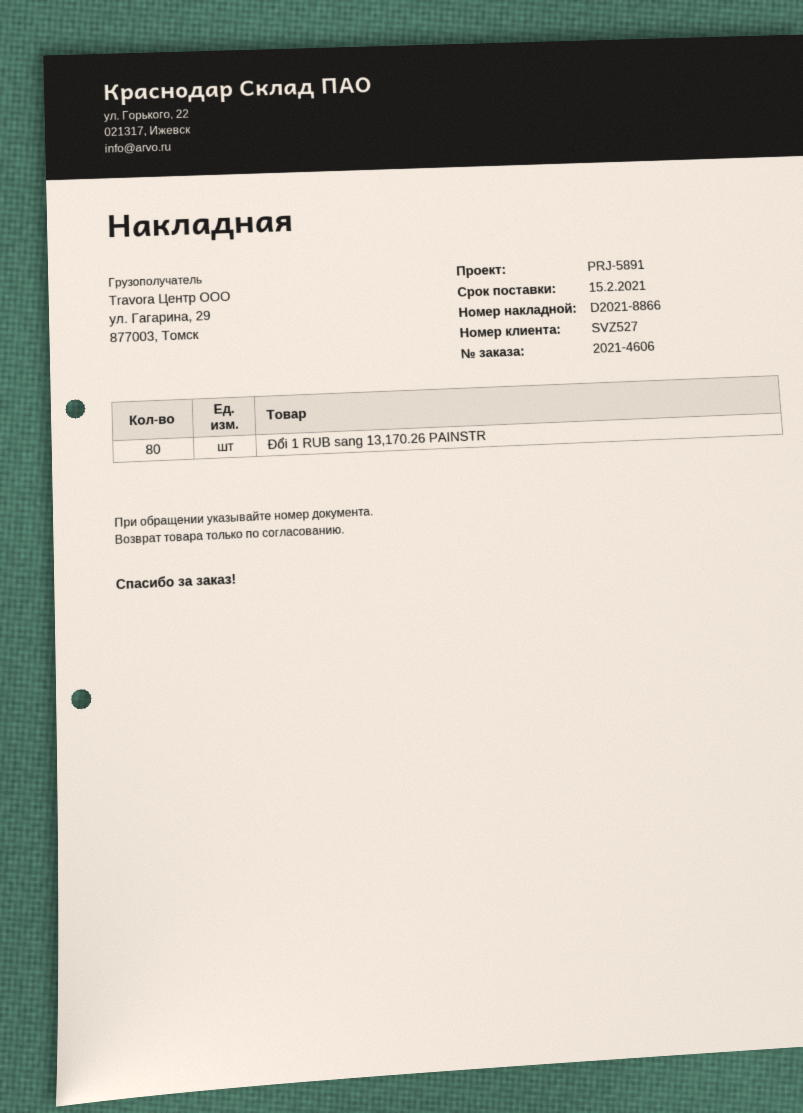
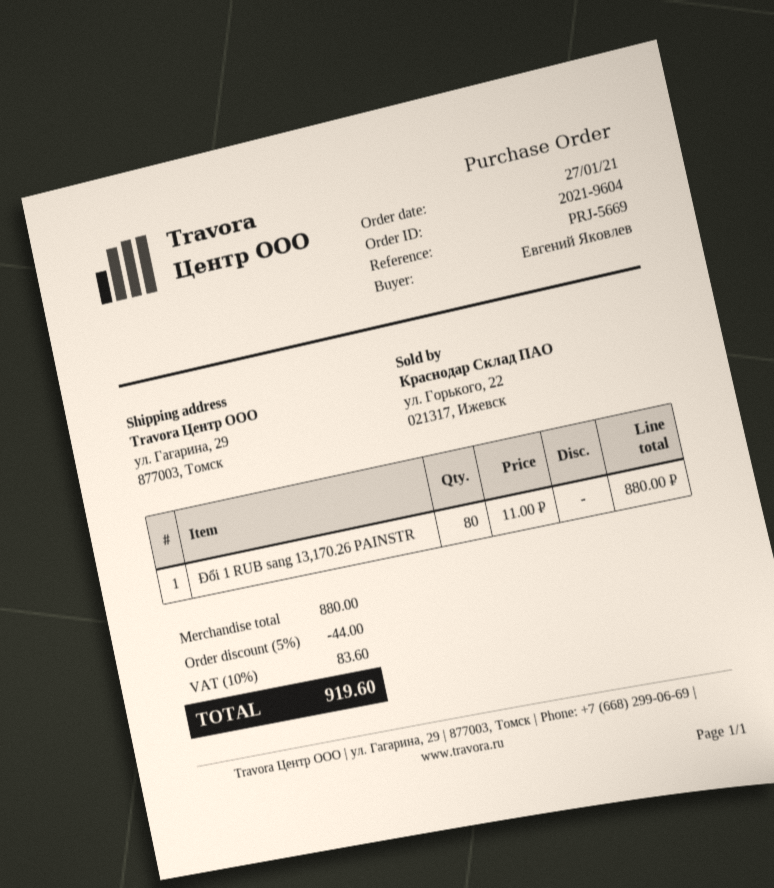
order number: 2021-4606 -> 2021-9604
reference: PRJ-5891 -> PRJ-5669

